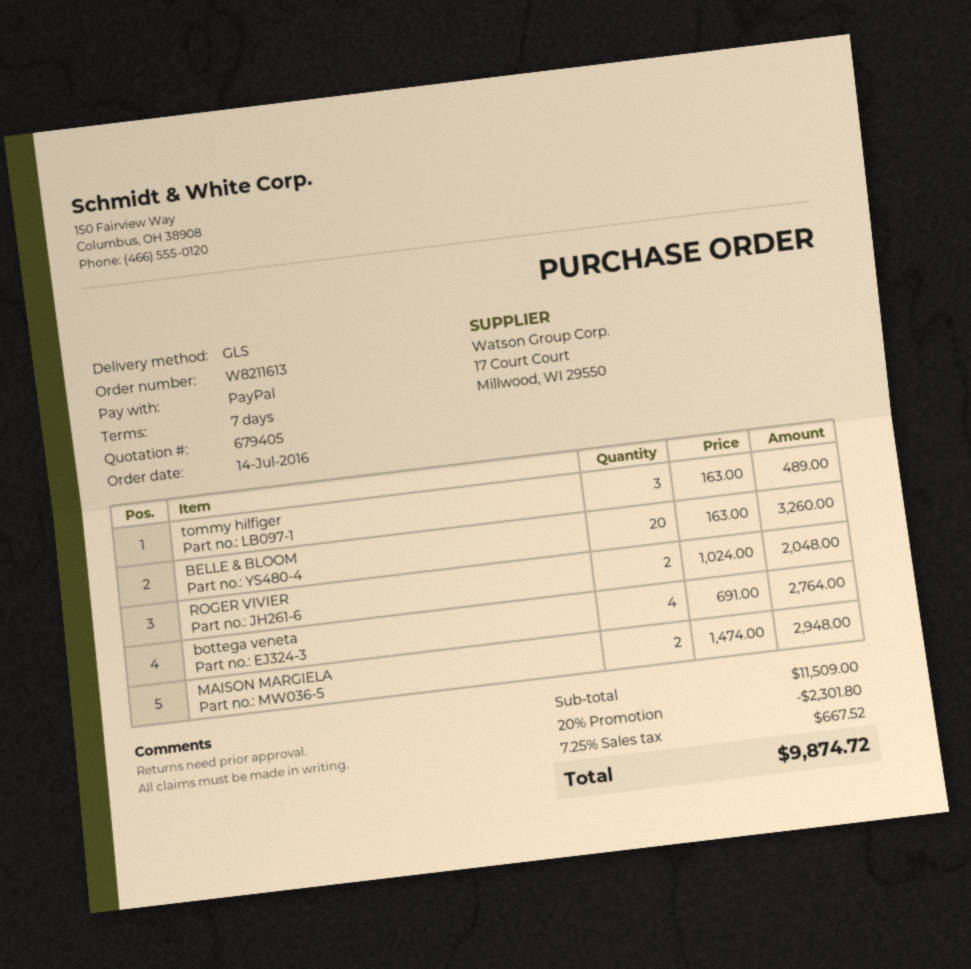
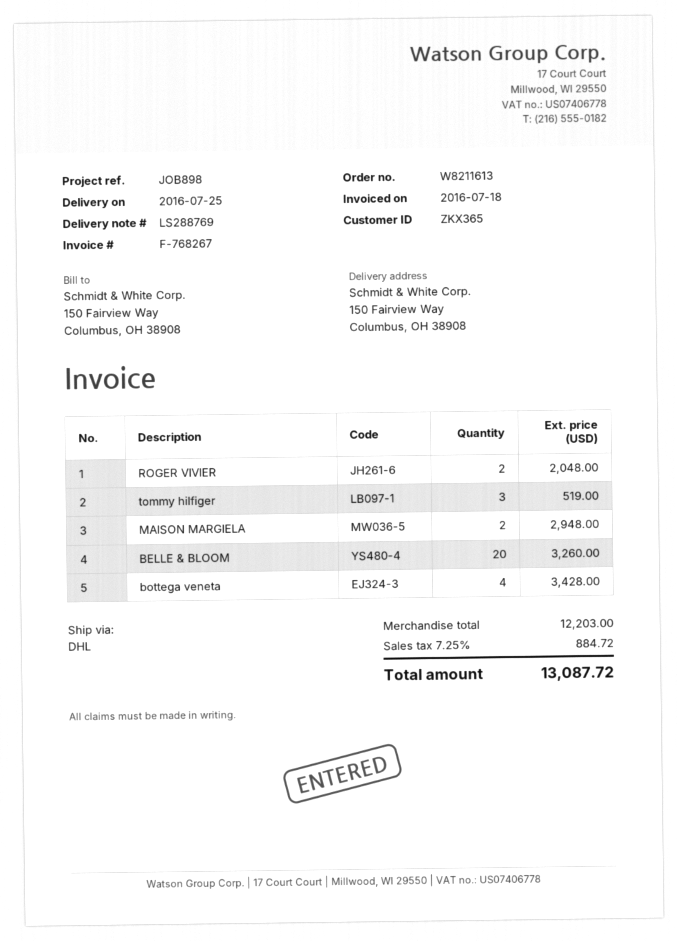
shipping method: GLS -> DHL
tommy hilfiger: 3 for 489.00 -> 3 for 519.00
bottega veneta: 4 for 2764.00 -> 4 for 3428.00
subtotal: 11509.00 -> 12203.00
discount: 20% = 2301.80 -> none
tax: 7.25% = 667.52 -> 7.25% = 884.72
total: 9874.72 -> 13087.72

